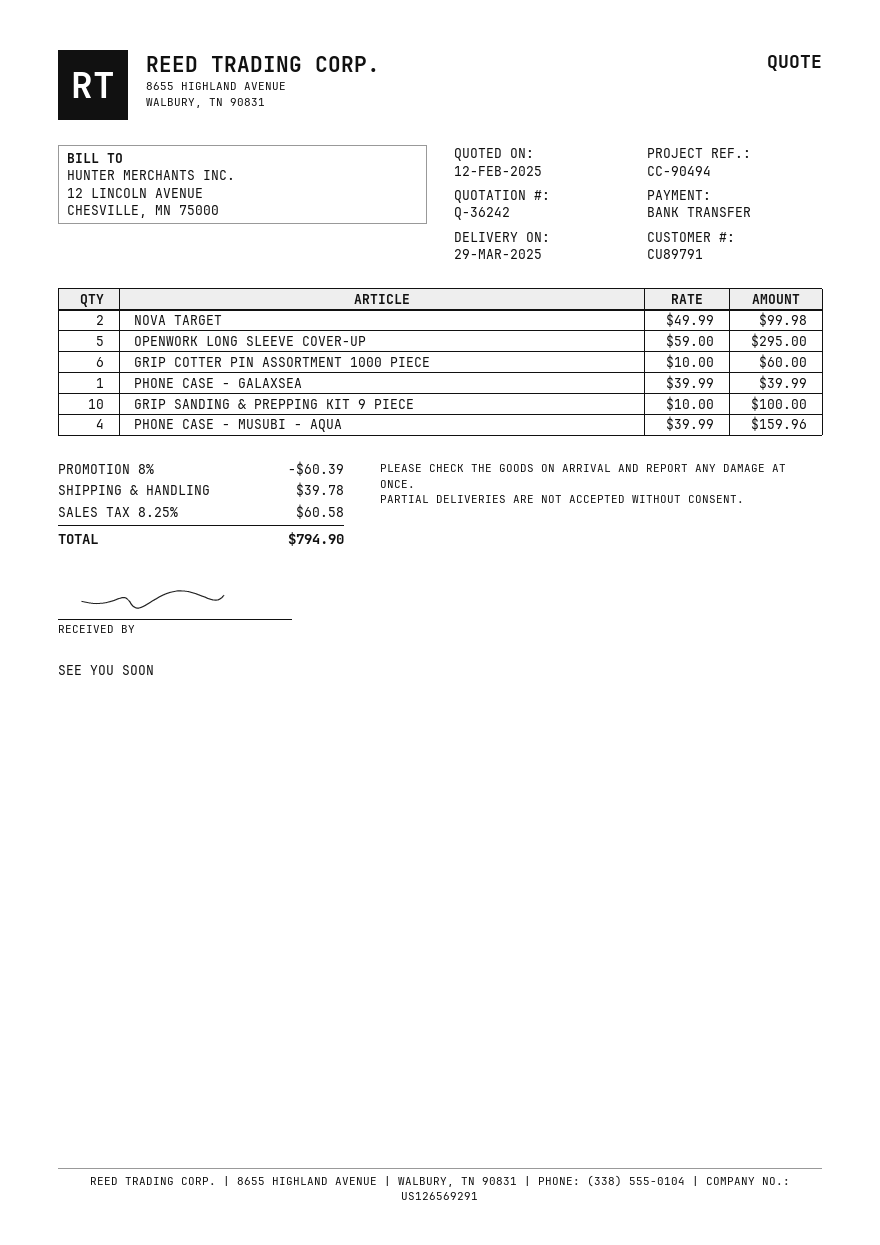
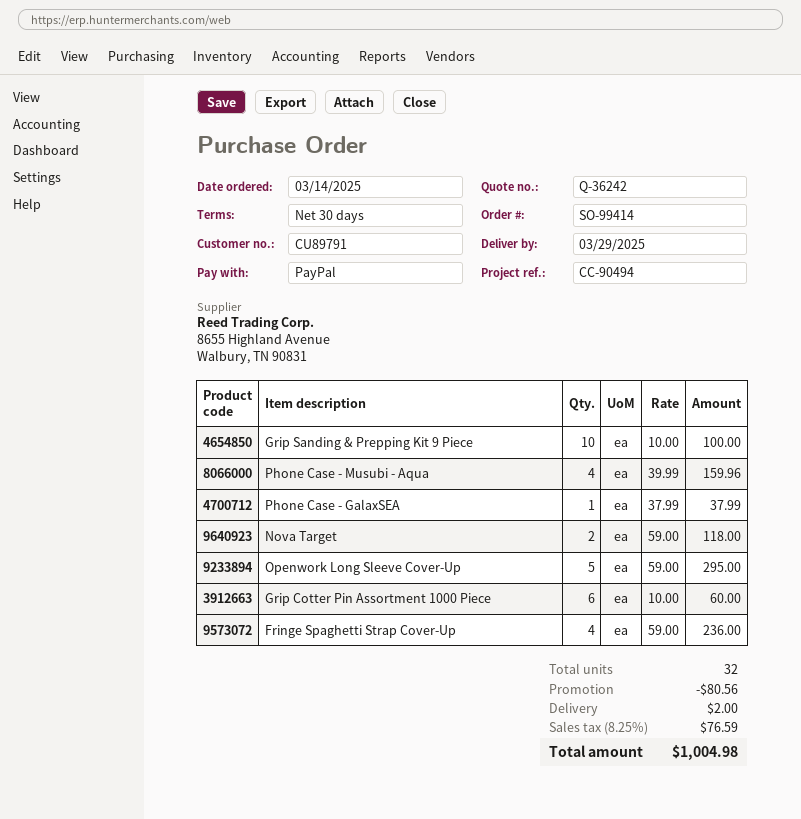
payment method: bank transfer -> PayPal
NOVA TARGET: 2 x 49.99 = 99.98 -> 2 x 59.00 = 118.00
PHONE CASE - GALAXSEA: 1 x 39.99 = 39.99 -> 1 x 37.99 = 37.99
Fringe Spaghetti Strap Cover-Up: none -> 4 x 59.00 = 236.00
discount: 60.39 -> 80.56
shipping: 39.78 -> 2.00
tax: 8.25% = 60.58 -> 8.25% = 76.59
total: 794.90 -> 1004.98

